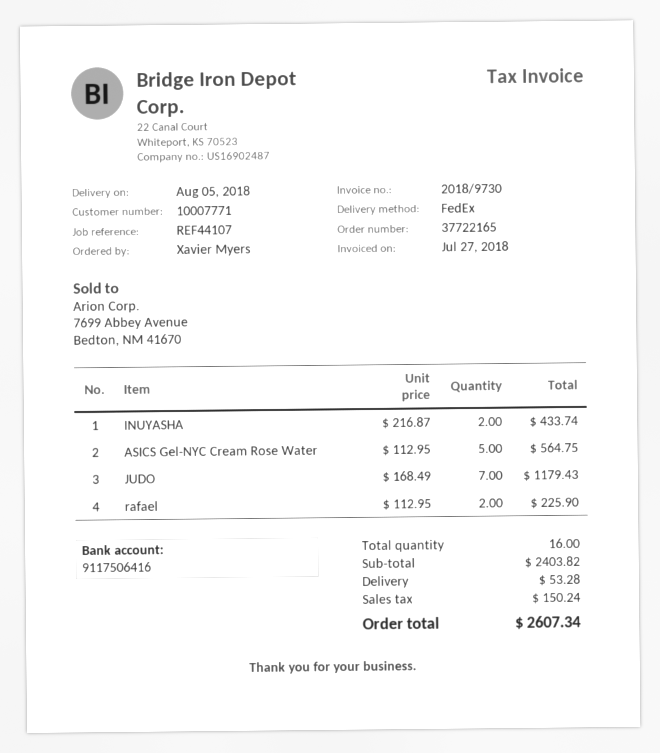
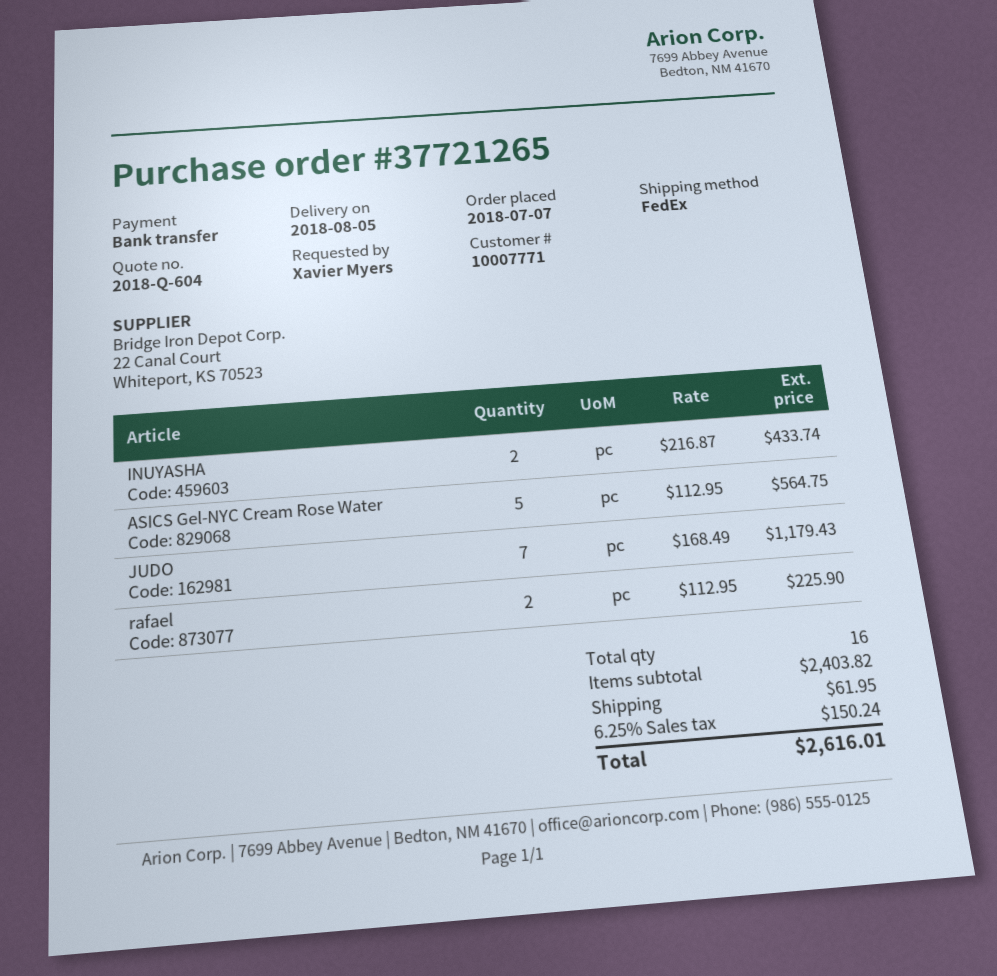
order number: 37722165 -> 37721265
shipping: 53.28 -> 61.95
total: 2607.34 -> 2616.01

